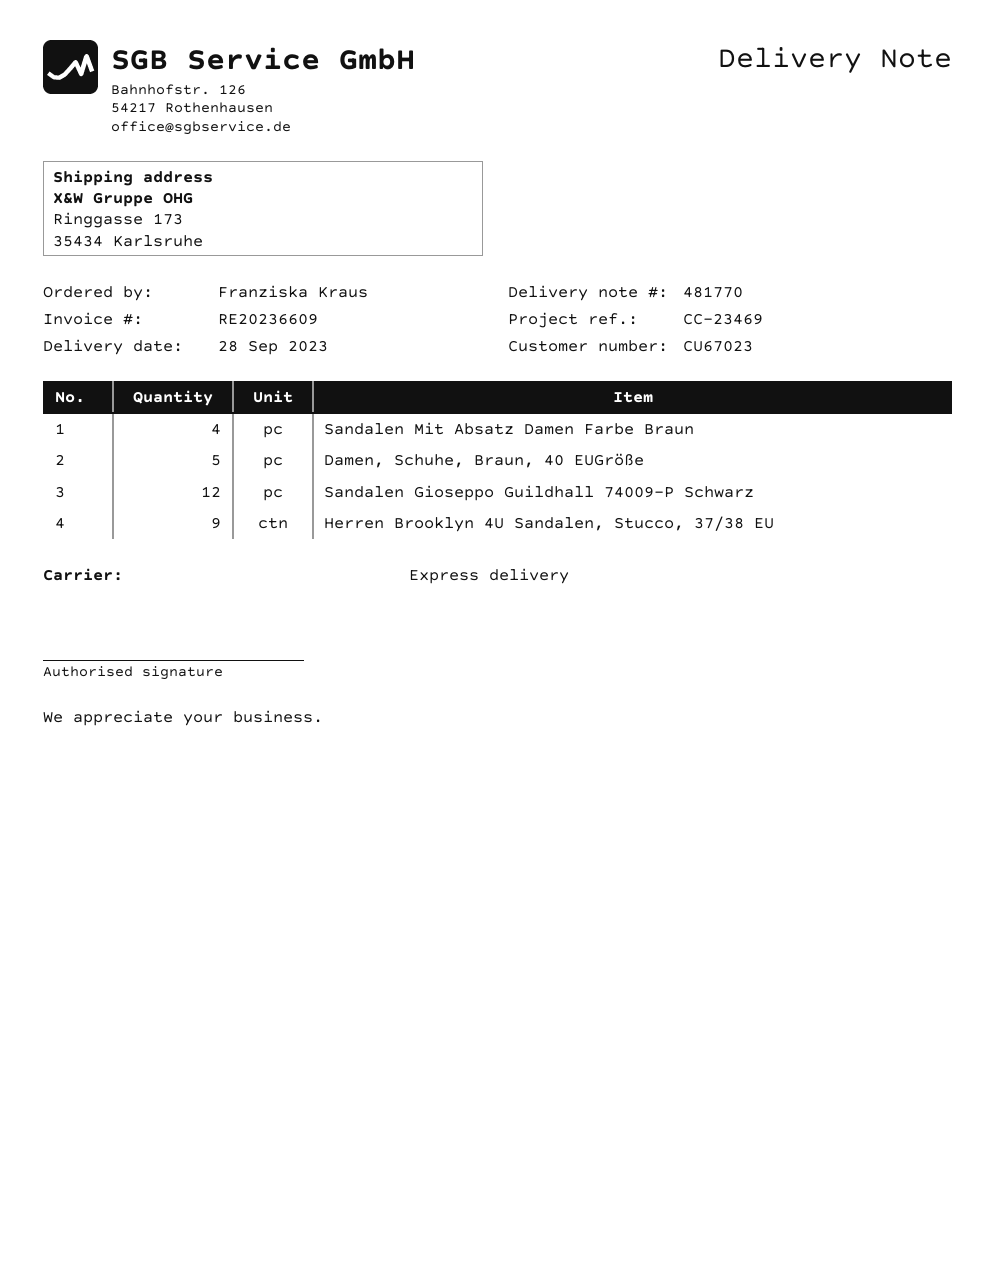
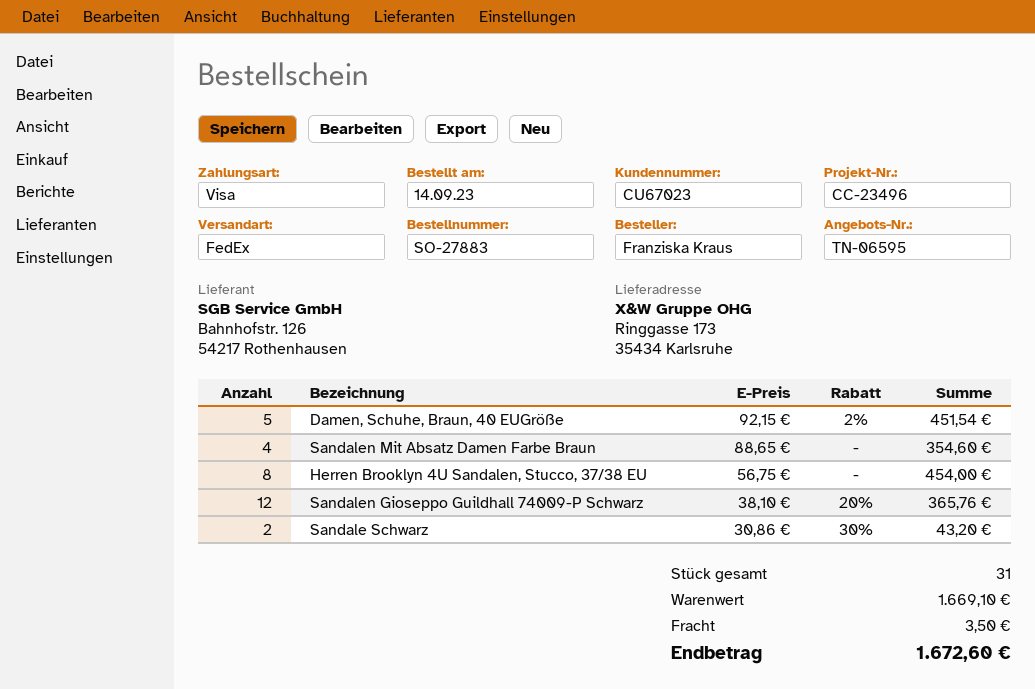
reference: CC-23469 -> CC-23496
shipping method: express -> FedEx
Herren Brooklyn 4U Sandalen, Stucco, 37/38 EU: 9 -> 8
Sandale Schwarz: none -> 2

